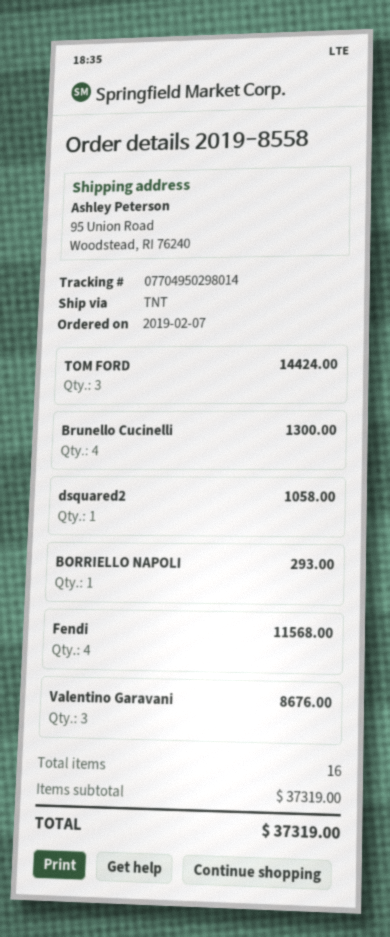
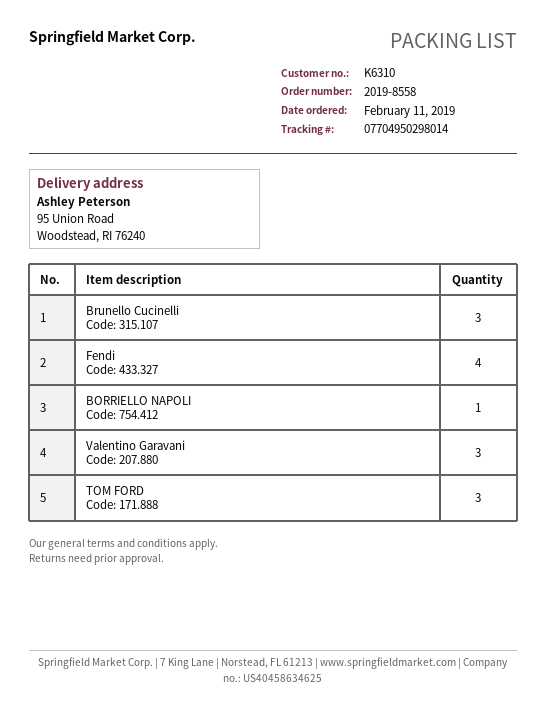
order date: 2019-02-07 -> 2019-02-11
Brunello Cucinelli: 4 -> 3
dsquared2: 1 -> none

